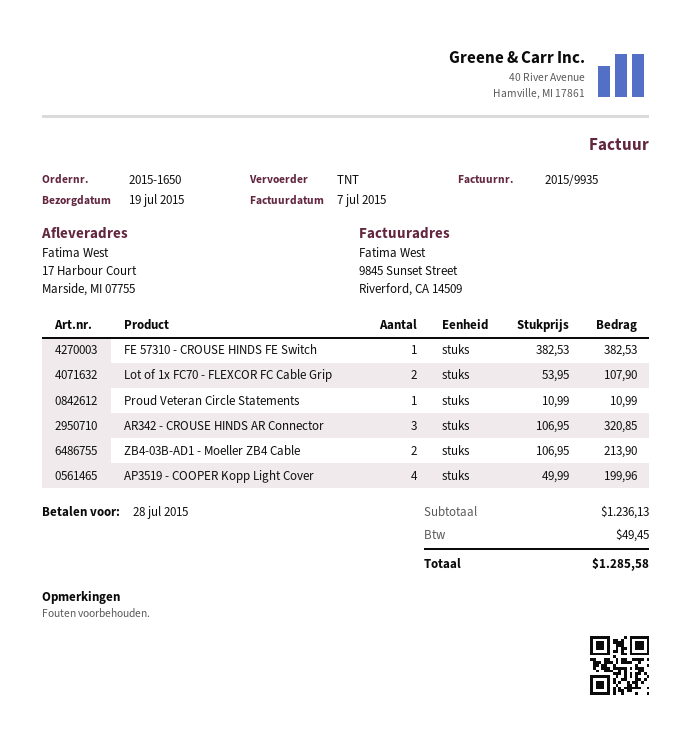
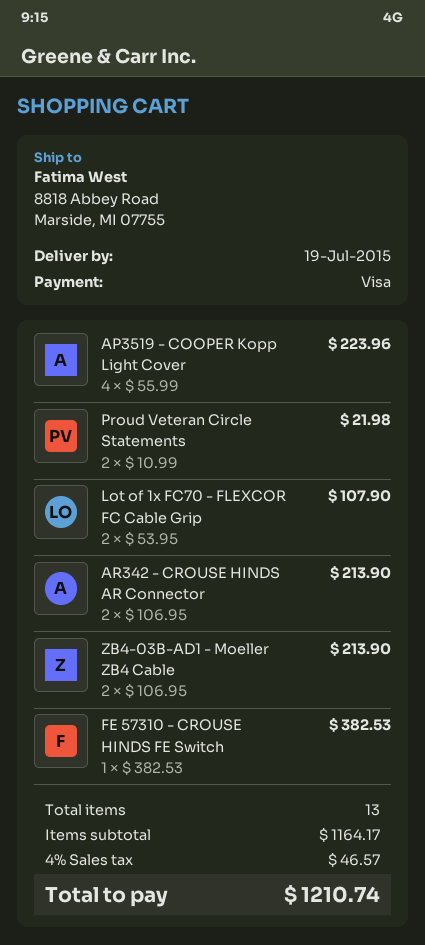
ship to: 17 Harbour Court, Marside, MI 07755 -> 8818 Abbey Road, Marside, MI 07755
Proud Veteran Circle Statements: 1 x 10.99 = 10.99 -> 2 x 10.99 = 21.98
AR342 - CROUSE HINDS AR Connector: 3 x 106.95 = 320.85 -> 2 x 106.95 = 213.90
AP3519 - COOPER Kopp Light Cover: 4 x 49.99 = 199.96 -> 4 x 55.99 = 223.96
subtotal: 1236.13 -> 1164.17
tax: 49.45 -> 46.57
total: 1285.58 -> 1210.74

